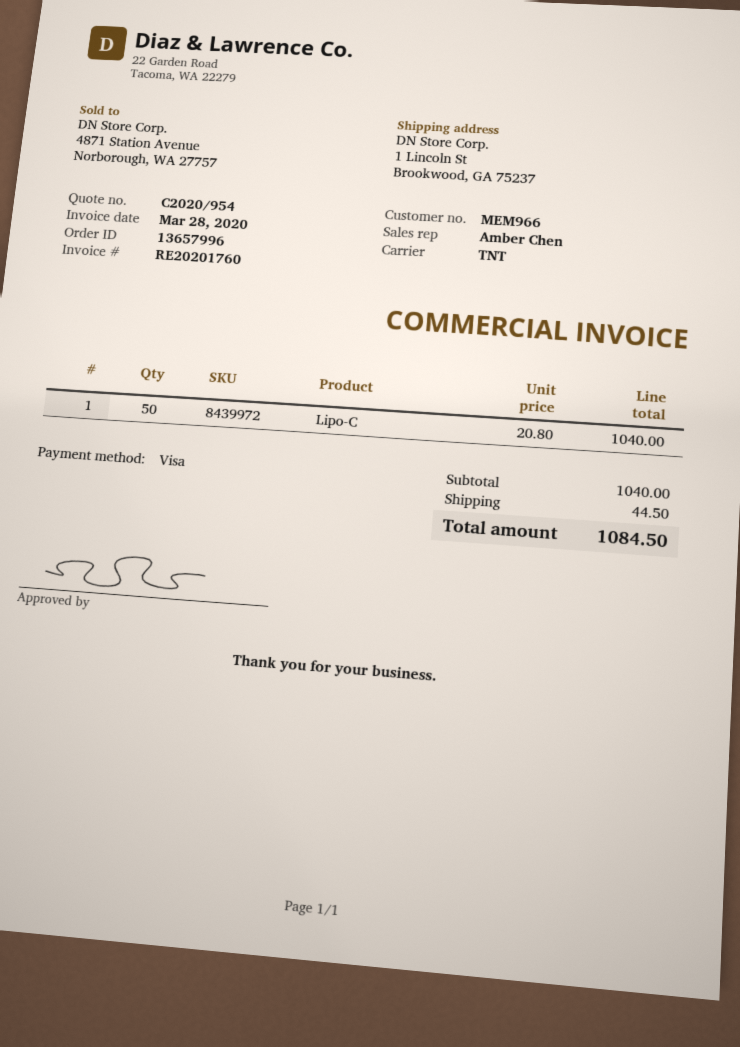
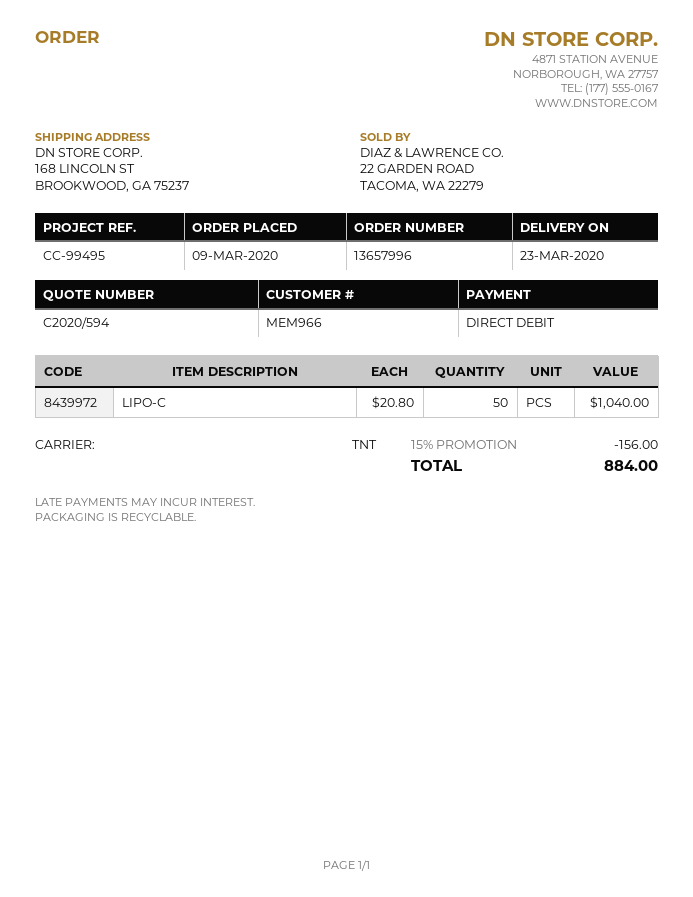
quote number: C2020/954 -> C2020/594
payment method: Visa -> direct debit
ship to: 1 Lincoln St, Brookwood, GA 75237 -> 168 LINCOLN ST, BROOKWOOD, GA 75237
discount: none -> 15% = 156.00
shipping: 44.50 -> none
total: 1084.50 -> 884.00

